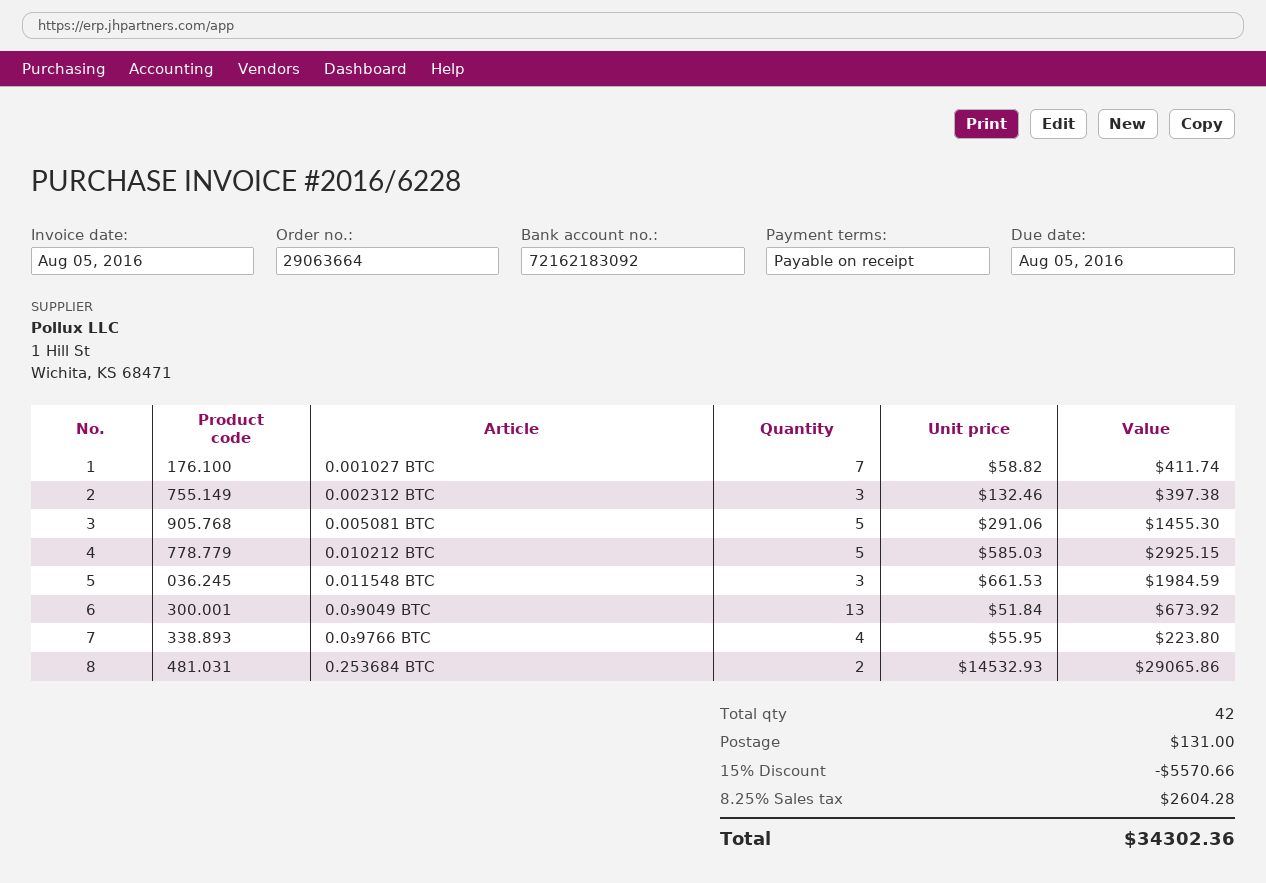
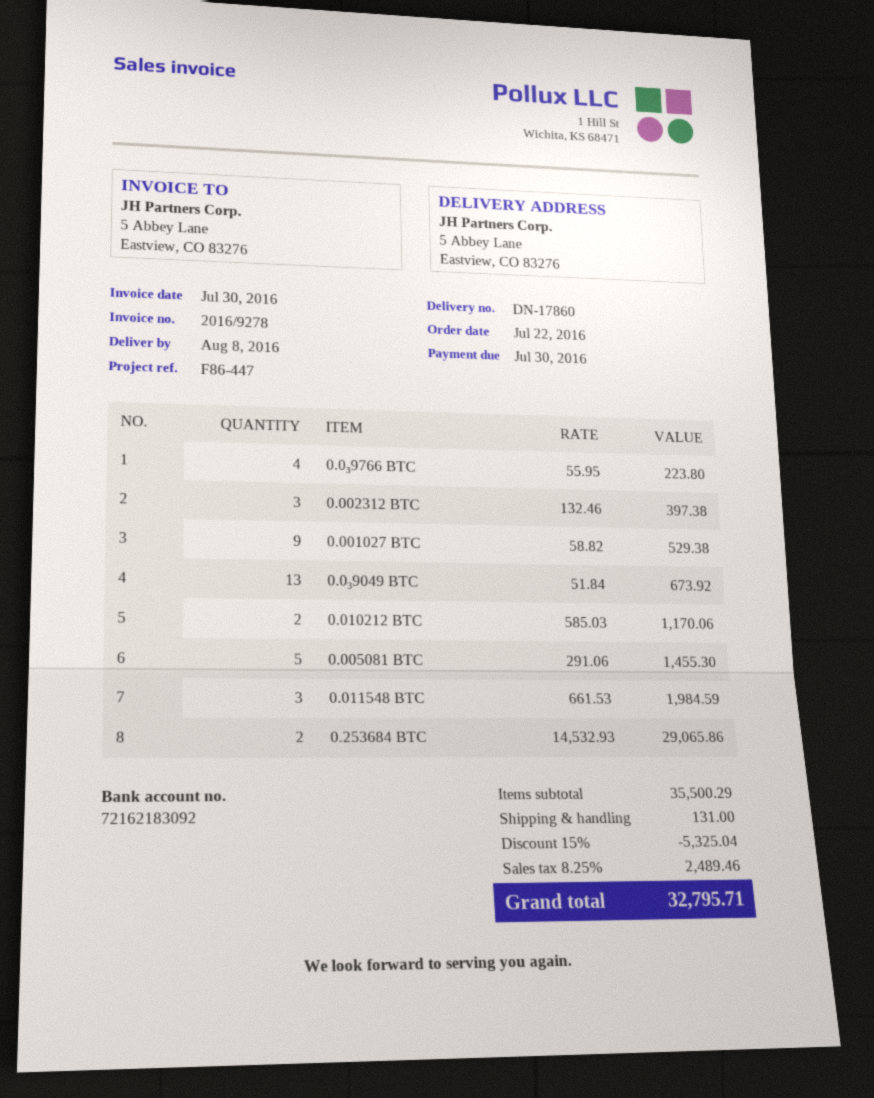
invoice number: 2016/6228 -> 2016/9278
invoice date: 2016-08-05 -> 2016-07-30
due date: 2016-08-05 -> 2016-07-30
0.001027 BTC: 7 x 58.82 = 411.74 -> 9 x 58.82 = 529.38
0.010212 BTC: 5 x 585.03 = 2925.15 -> 2 x 585.03 = 1170.06
discount: 15% = 5570.66 -> 15% = 5325.04
tax: 8.25% = 2604.28 -> 8.25% = 2489.46
total: 34302.36 -> 32795.71

